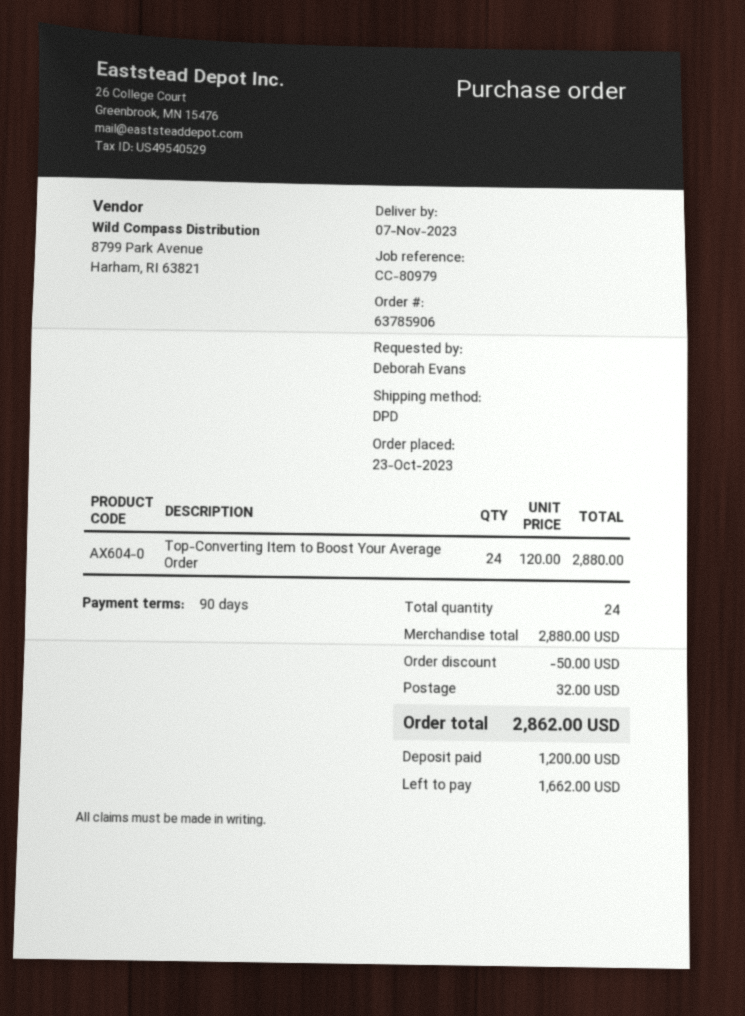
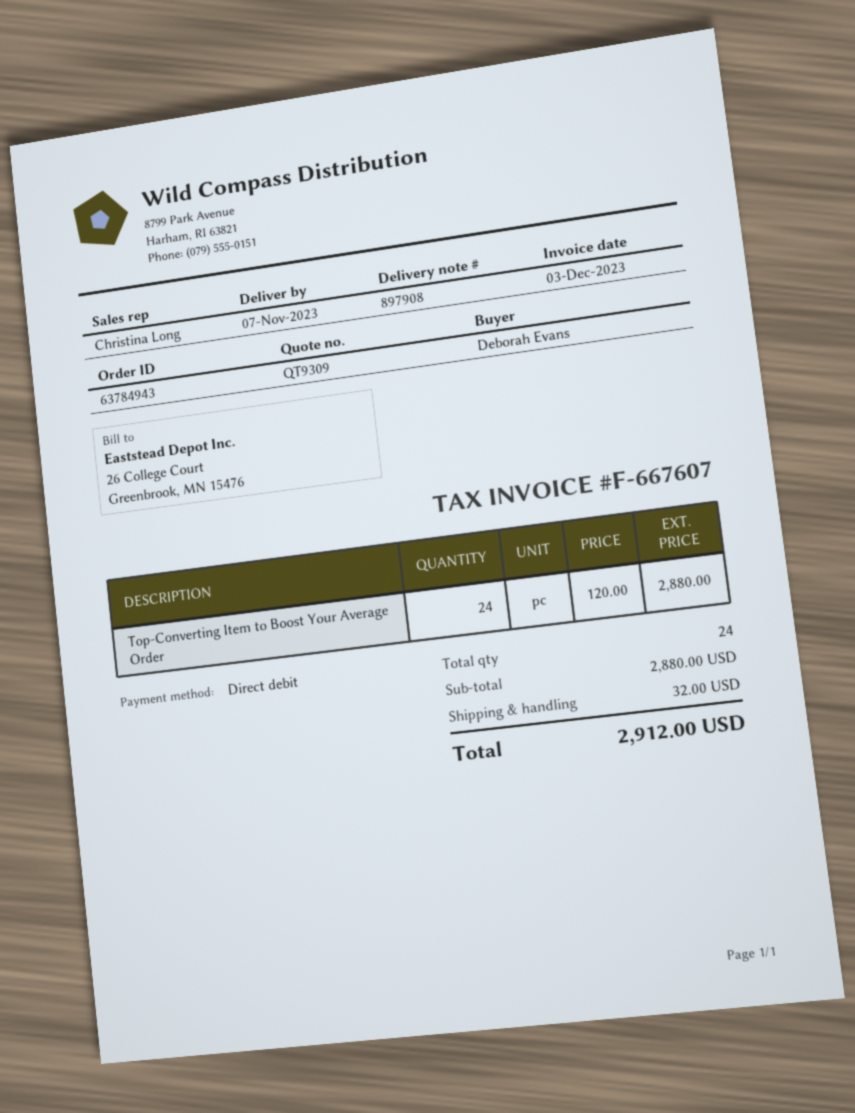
order number: 63785906 -> 63784943
discount: 50.00 -> none
total: 2862.00 -> 2912.00

